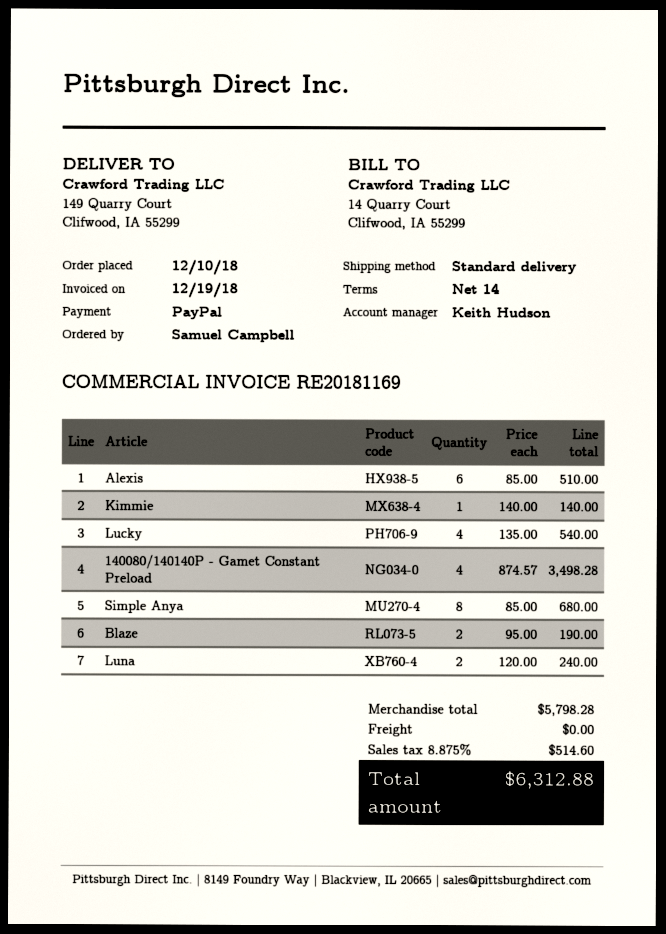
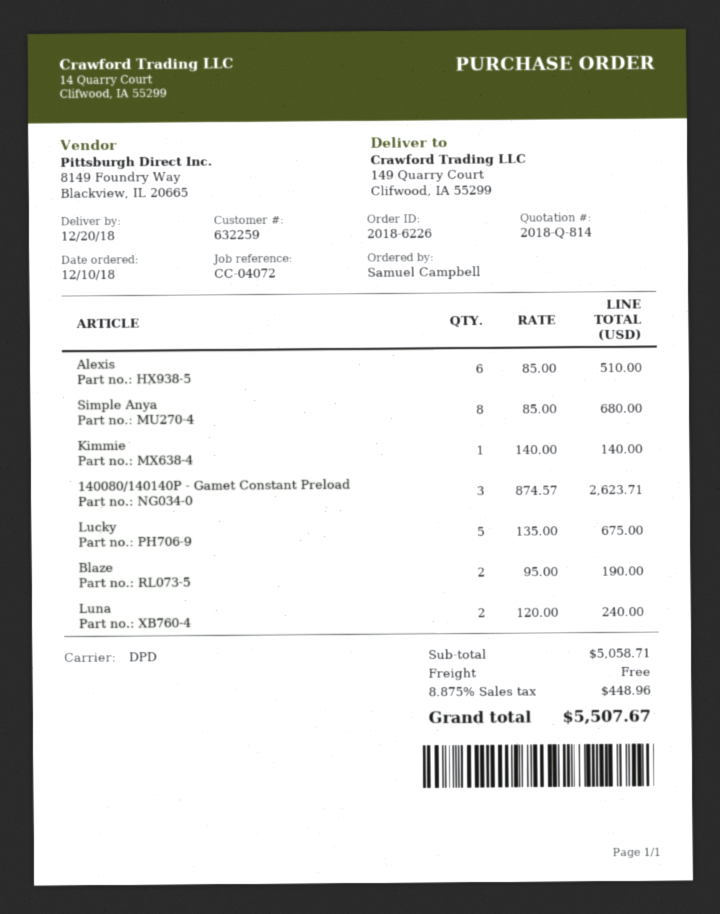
shipping method: standard -> DPD
Lucky: 4 x 135.00 = 540.00 -> 5 x 135.00 = 675.00
140080/140140P - Gamet Constant Preload: 4 x 874.57 = 3498.28 -> 3 x 874.57 = 2623.71
subtotal: 5798.28 -> 5058.71
tax: 8.875% = 514.60 -> 8.875% = 448.96
total: 6312.88 -> 5507.67

